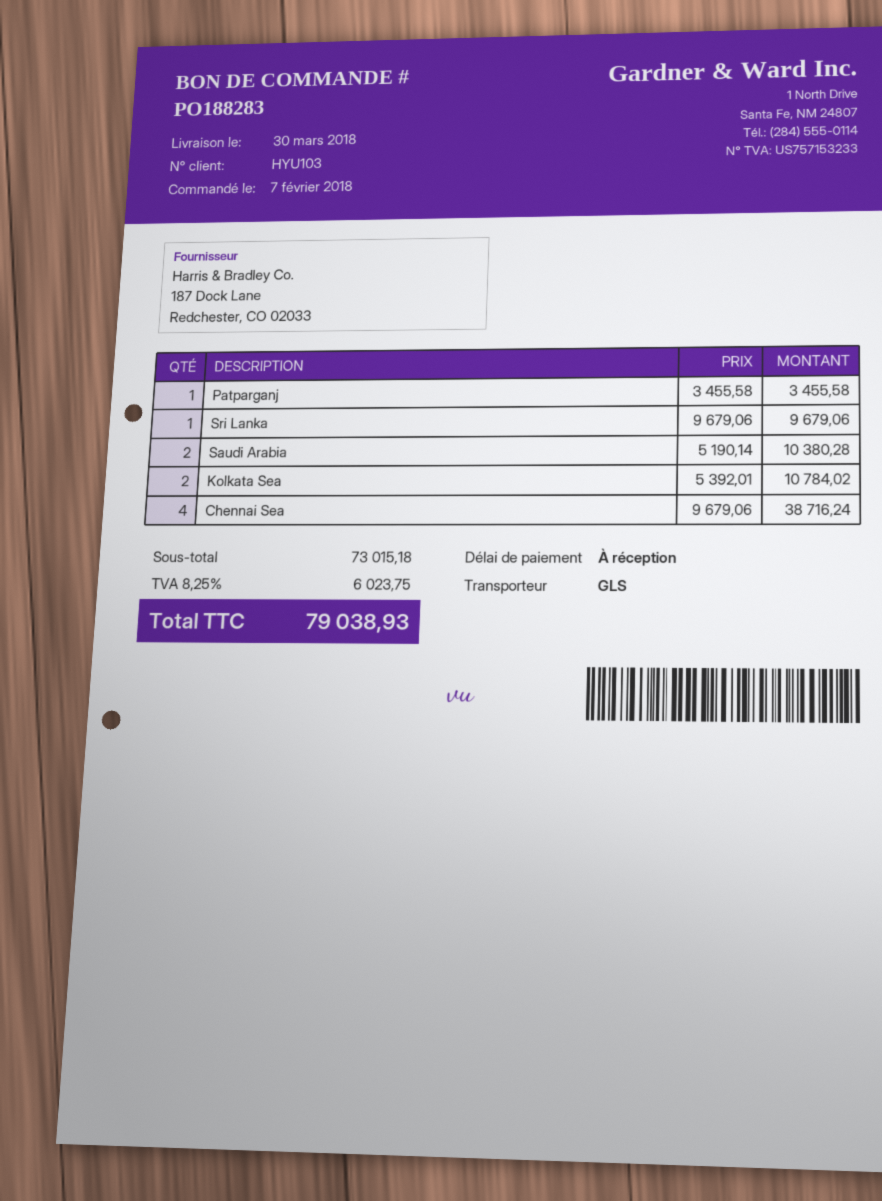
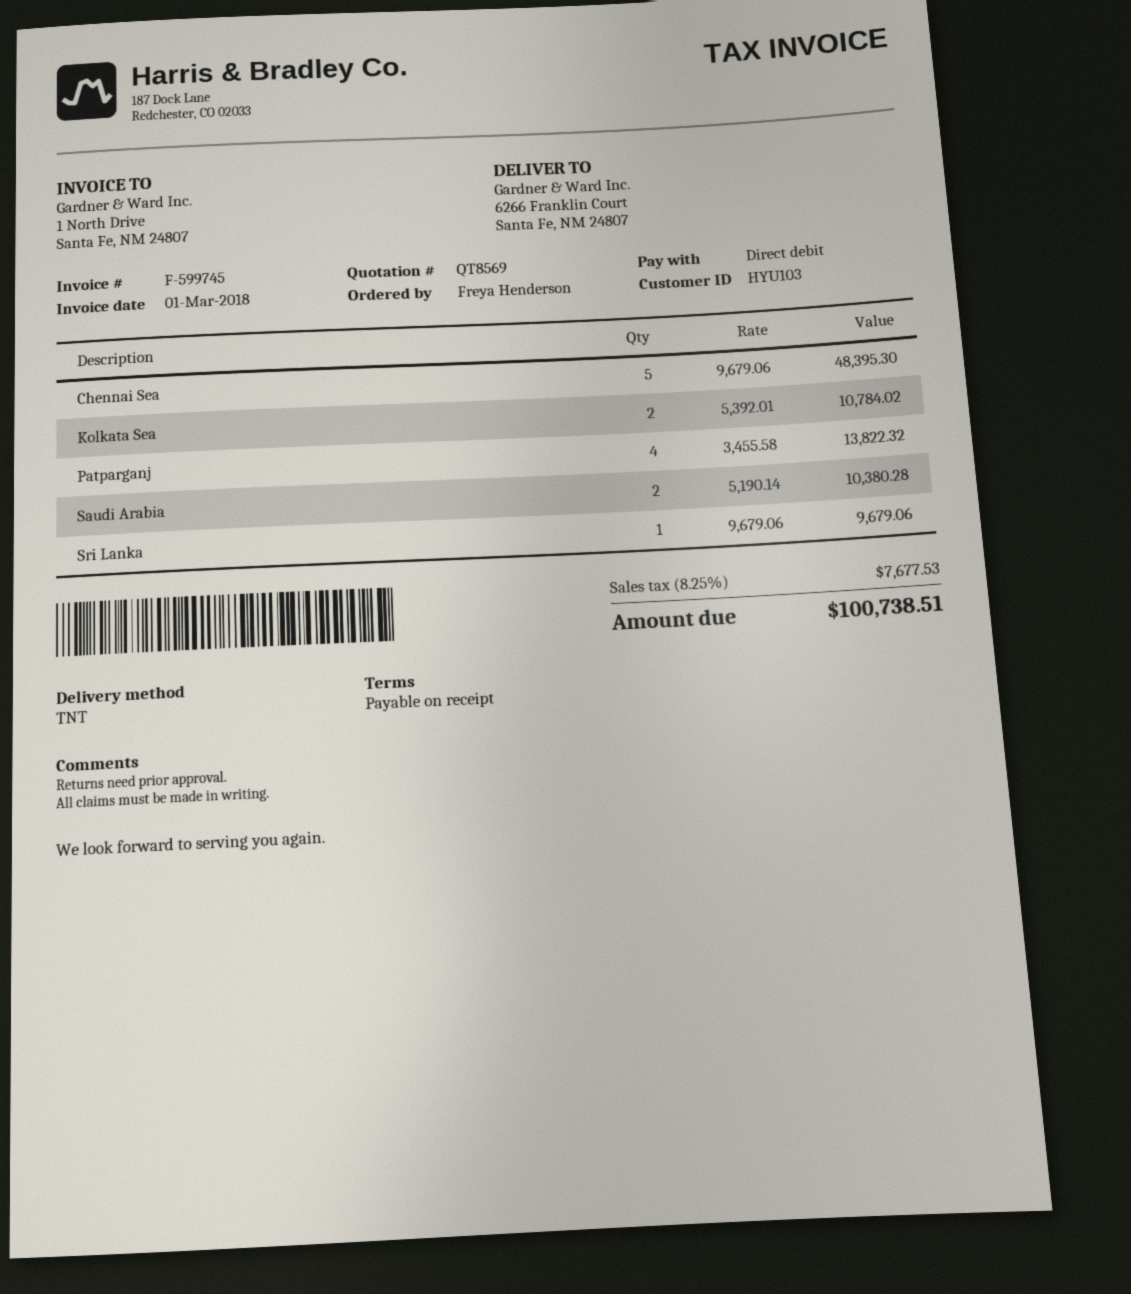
shipping method: GLS -> TNT
Patparganj: 1 x 3455.58 = 3455.58 -> 4 x 3455.58 = 13822.32
Chennai Sea: 4 x 9679.06 = 38716.24 -> 5 x 9679.06 = 48395.30
tax: 8.25% = 6023.75 -> 8.25% = 7677.53
total: 79038.93 -> 100738.51

